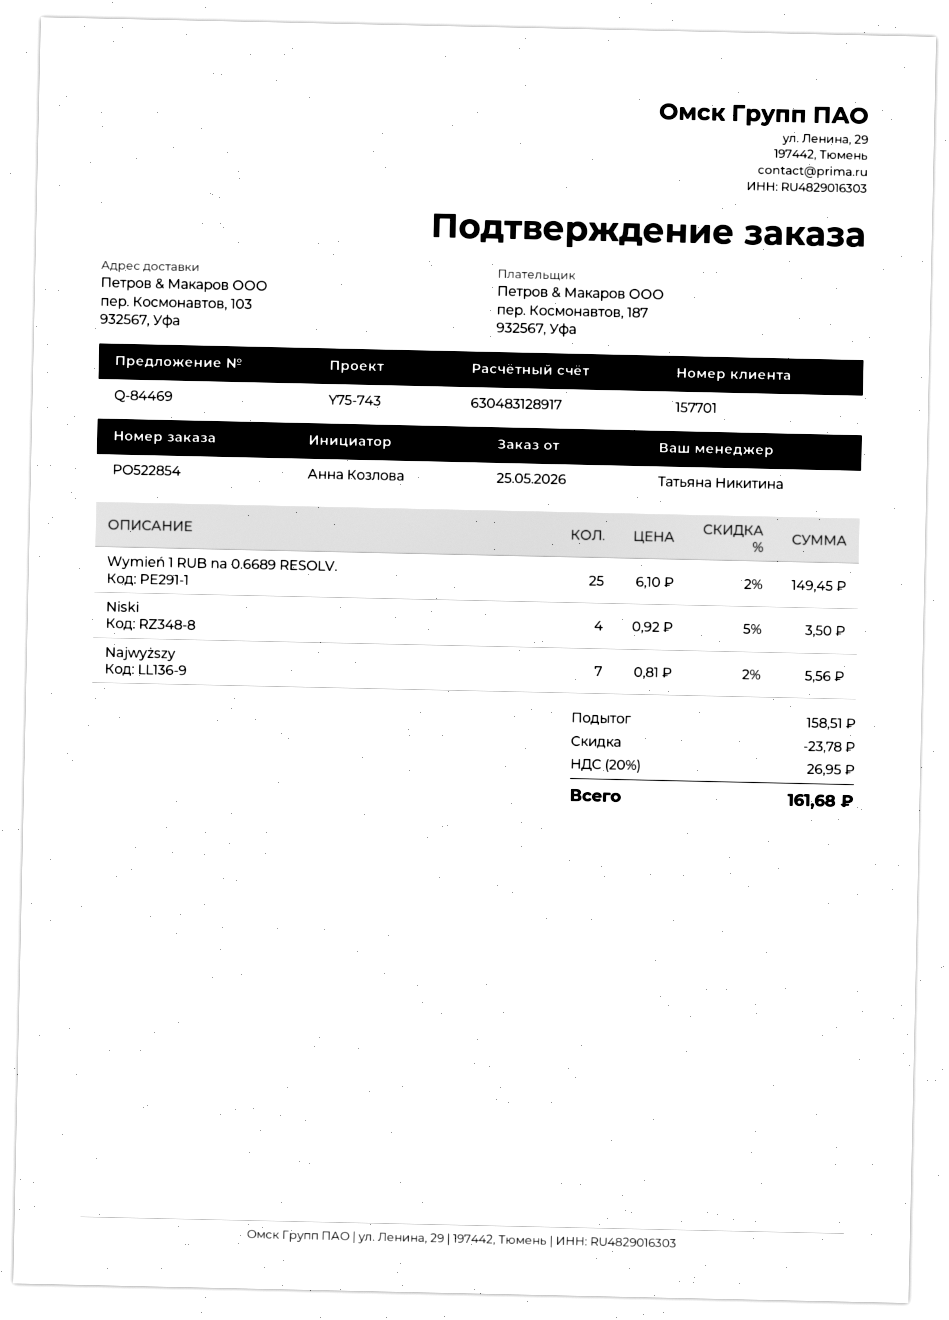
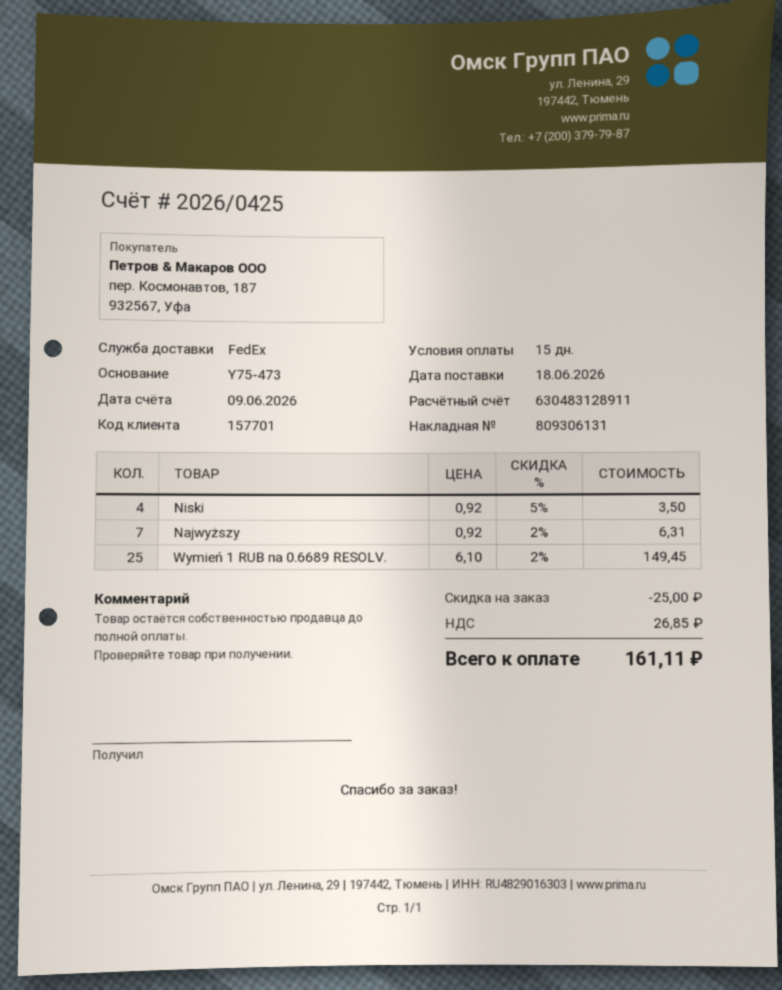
reference: Y75-743 -> Y75-473
bank account: 630483128917 -> 630483128911
Najwyższy: 7 x 0.81 - 2% = 5.56 -> 7 x 0.92 - 2% = 6.31
discount: 23.78 -> 25.00
tax: 26.95 -> 26.85
total: 161.68 -> 161.11

